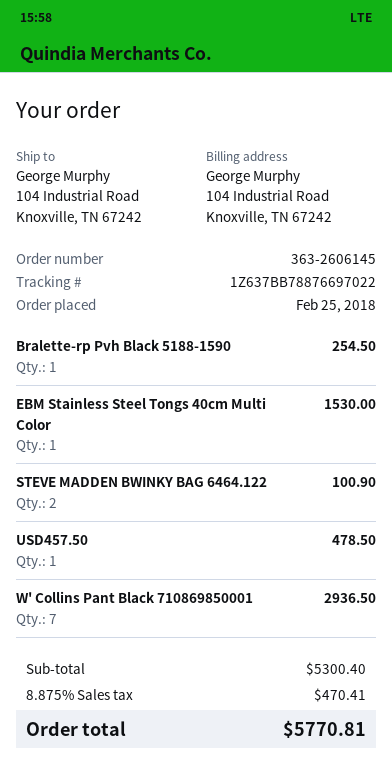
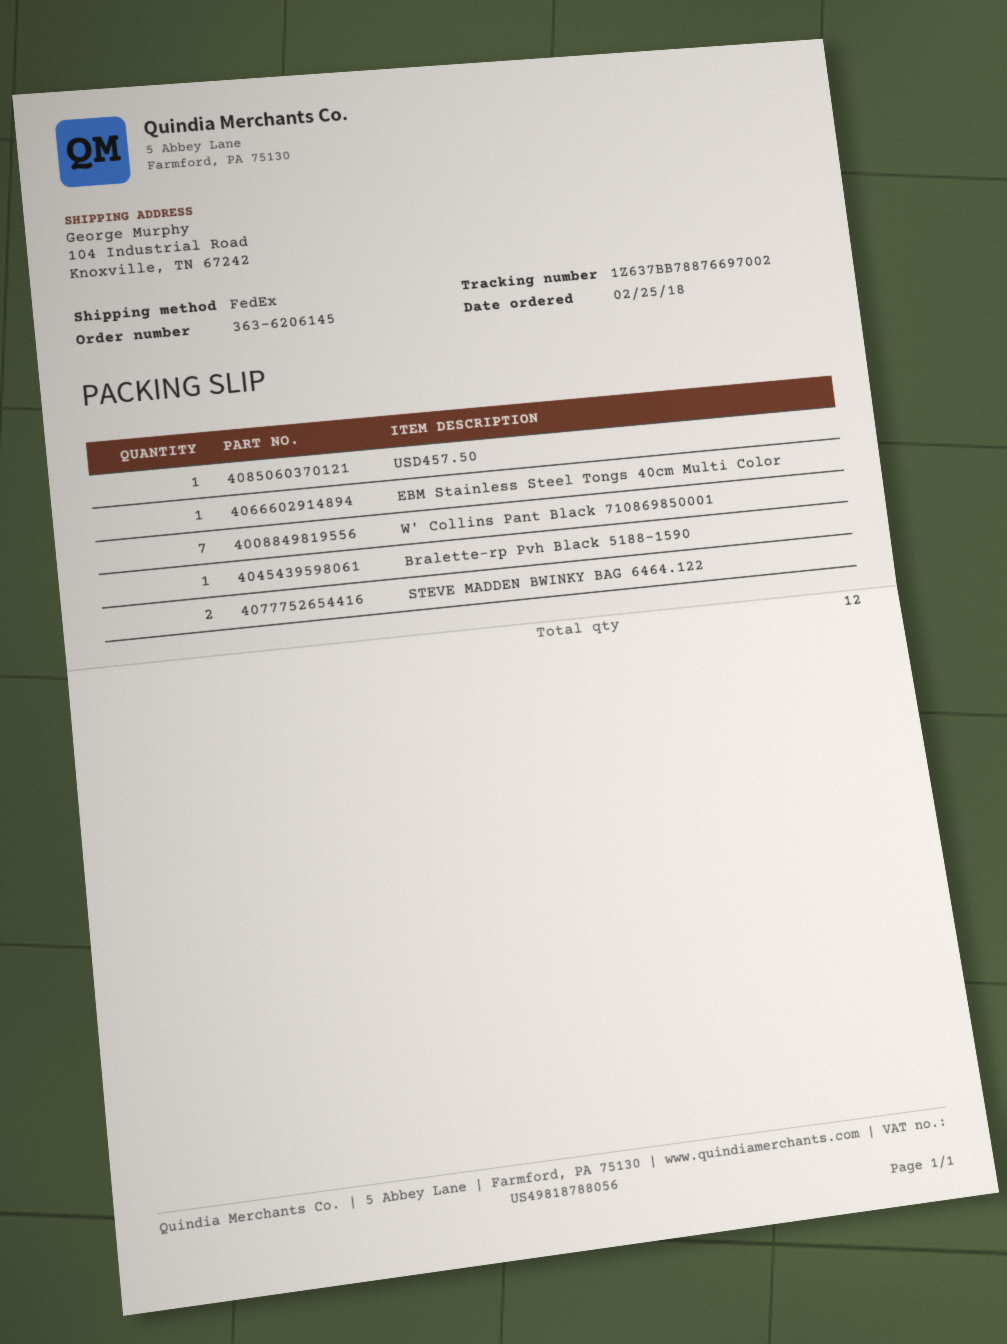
order number: 363-2606145 -> 363-6206145
tracking number: 1Z637BB78876697022 -> 1Z637BB78876697002

